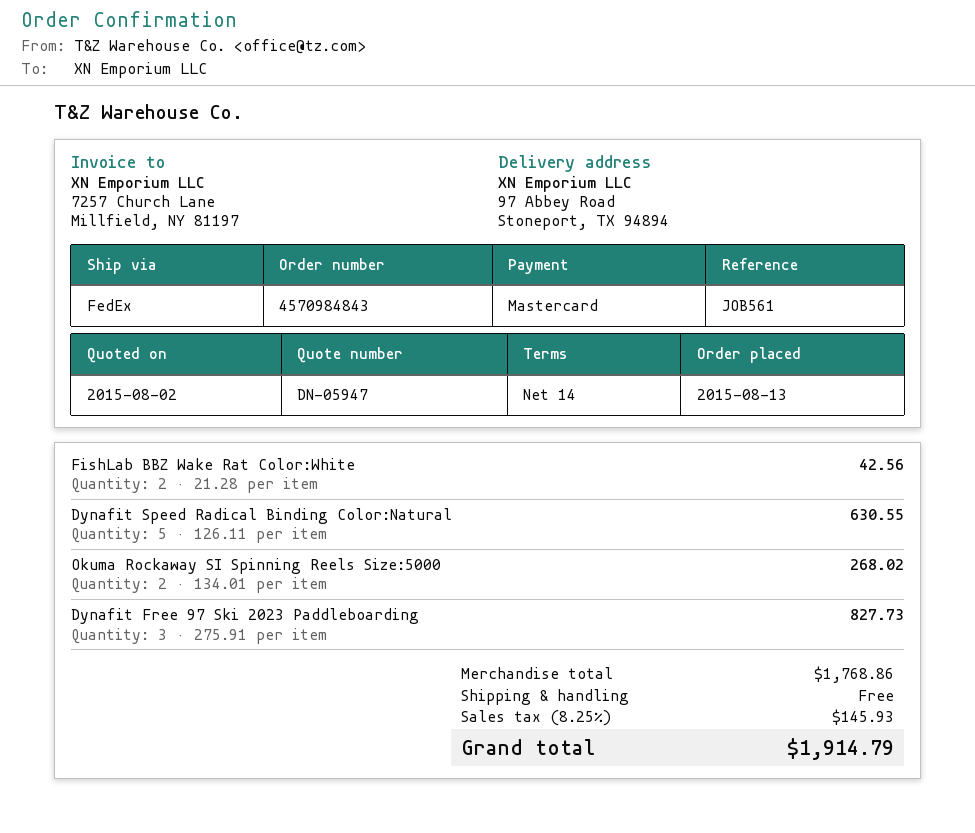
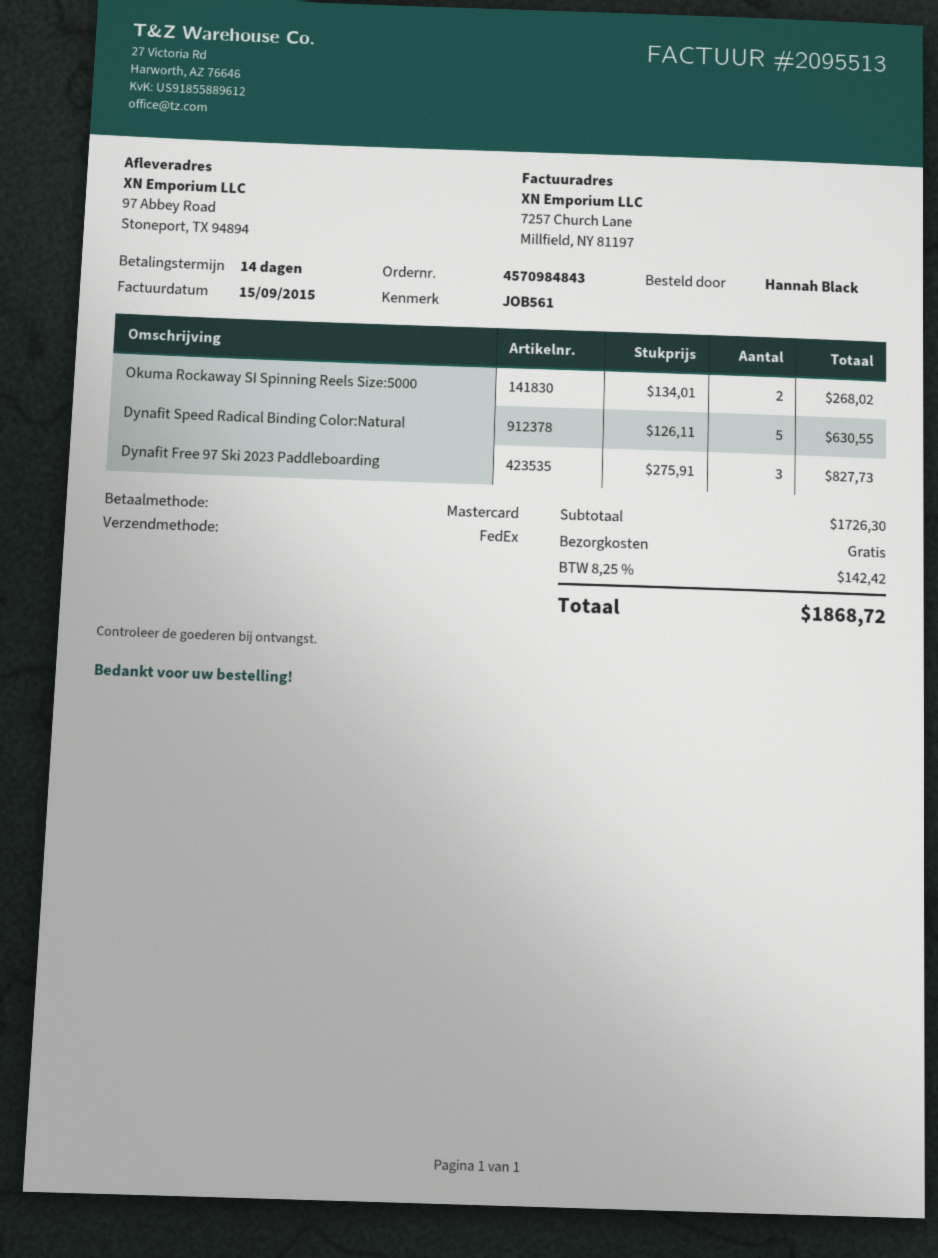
FishLab BBZ Wake Rat Color:White: 2 x 21.28 = 42.56 -> none
subtotal: 1768.86 -> 1726.30
tax: 8.25% = 145.93 -> 8.25% = 142.42
total: 1914.79 -> 1868.72

